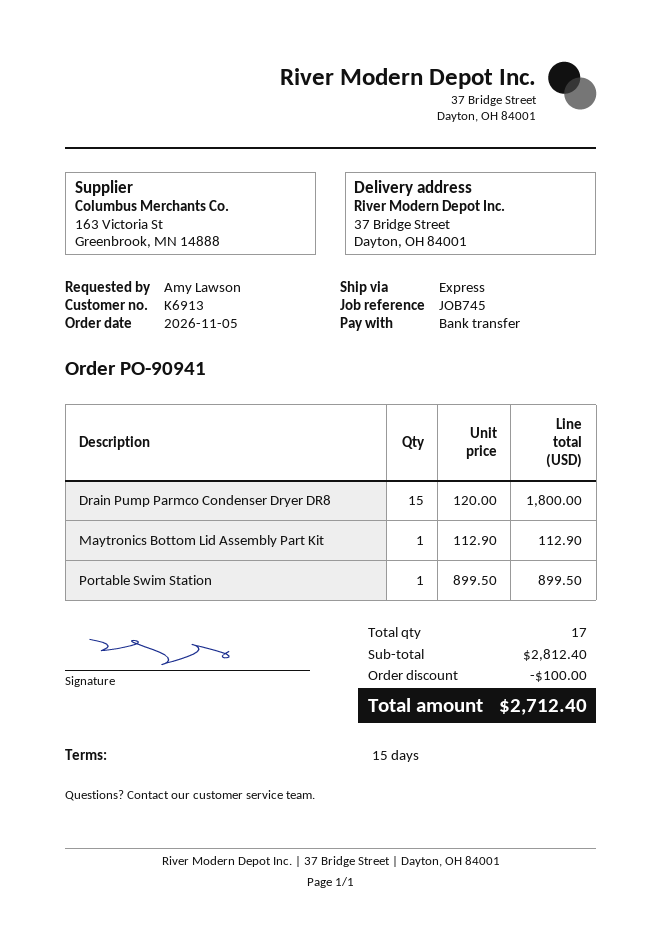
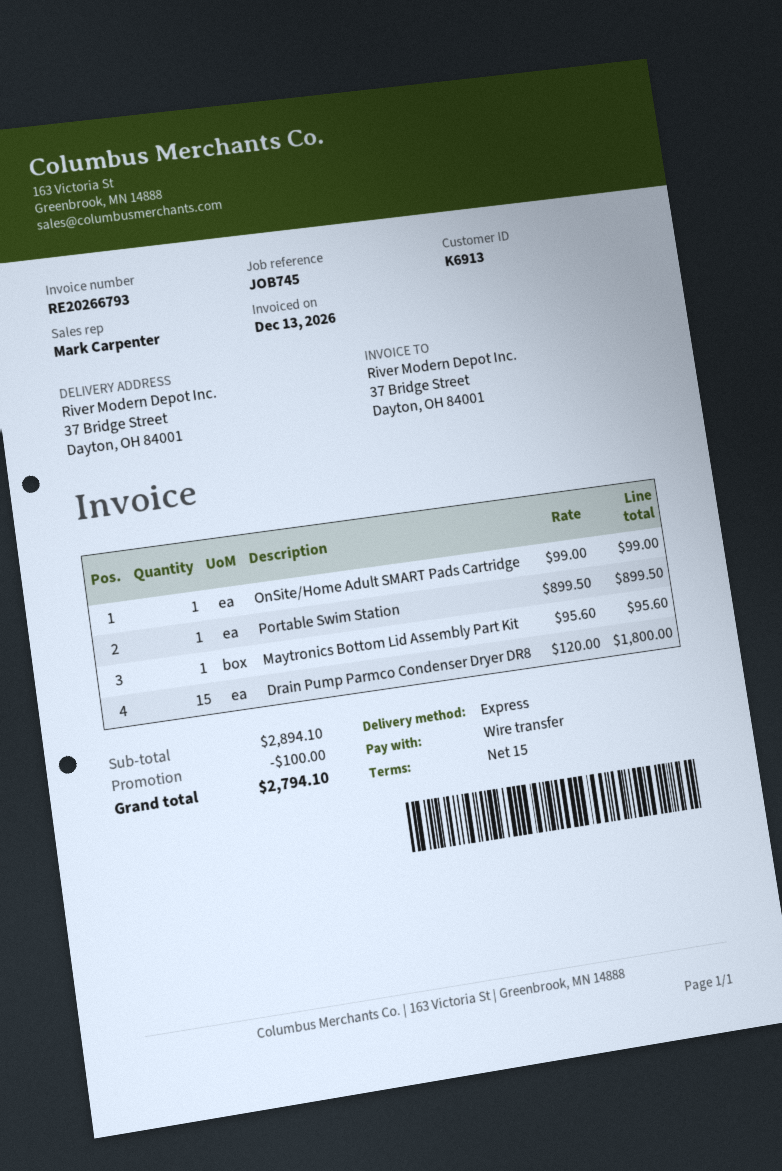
Maytronics Bottom Lid Assembly Part Kit: 1 x 112.90 = 112.90 -> 1 x 95.60 = 95.60
OnSite/Home Adult SMART Pads Cartridge: none -> 1 x 99.00 = 99.00
subtotal: 2812.40 -> 2894.10
total: 2712.40 -> 2794.10

